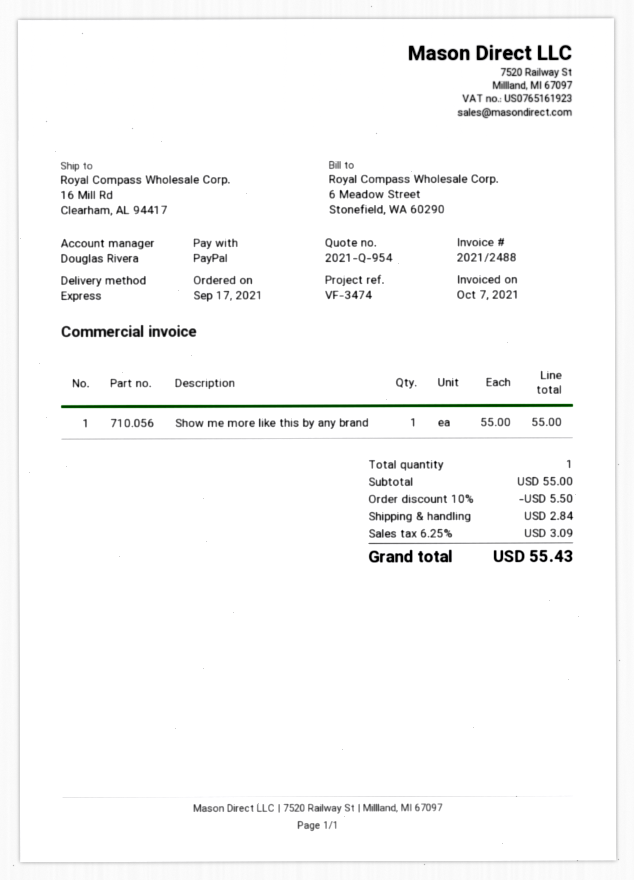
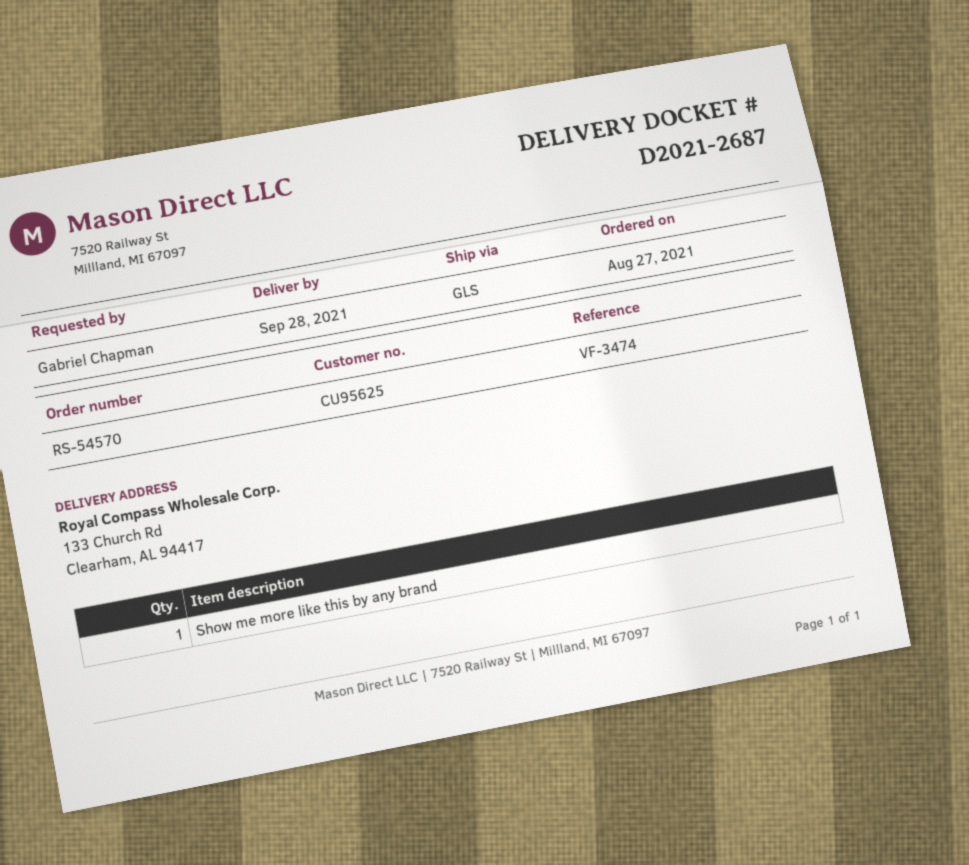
order date: 2021-09-17 -> 2021-08-27
shipping method: express -> GLS
ship to: 16 Mill Rd, Clearham, AL 94417 -> 133 Church Rd, Clearham, AL 94417

